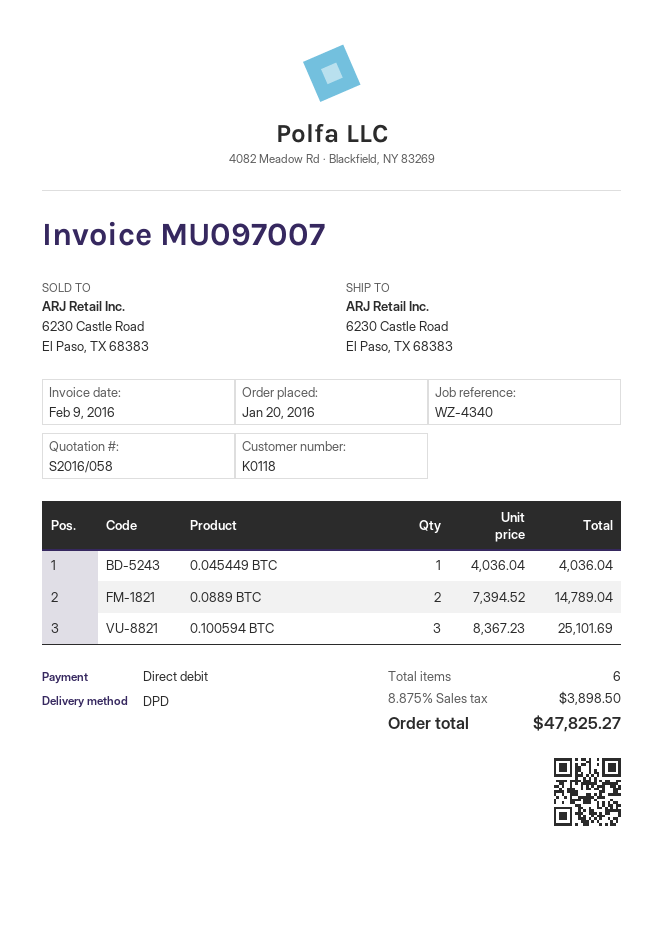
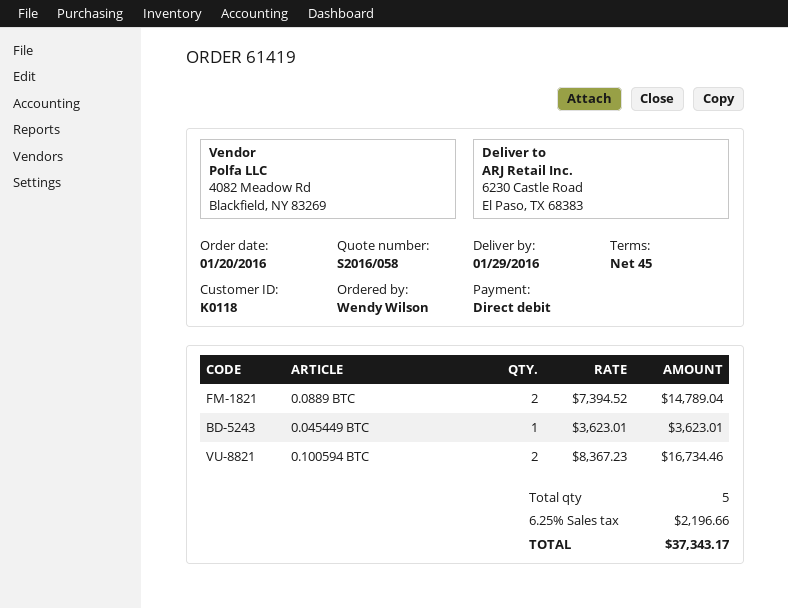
0.045449 BTC: 1 x 4036.04 = 4036.04 -> 1 x 3623.01 = 3623.01
0.100594 BTC: 3 x 8367.23 = 25101.69 -> 2 x 8367.23 = 16734.46
total quantity: 6 -> 5
tax: 8.875% = 3898.50 -> 6.25% = 2196.66
total: 47825.27 -> 37343.17

